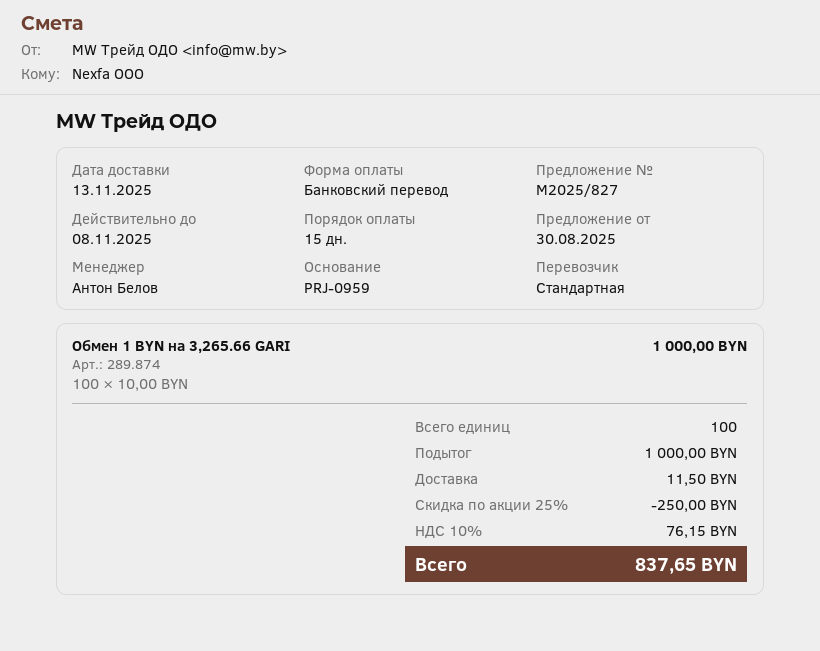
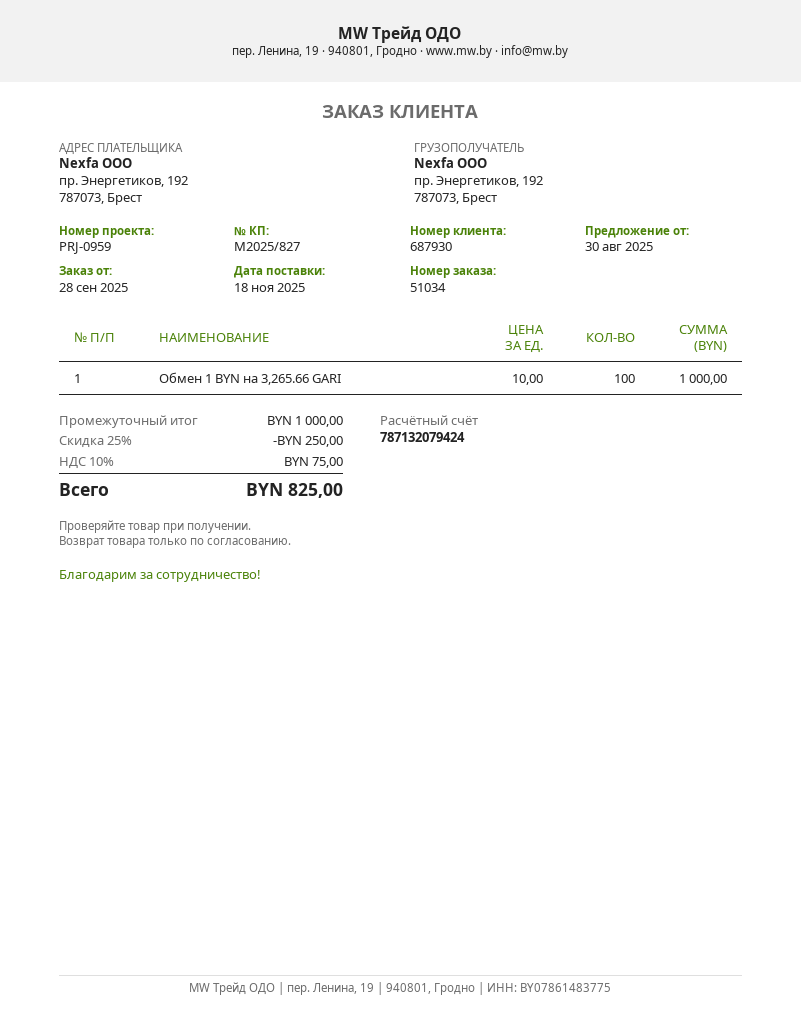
delivery date: 2025-11-13 -> 2025-11-18
shipping: 11.50 -> none
tax: 10% = 76.15 -> 10% = 75.00
total: 837.65 -> 825.00

